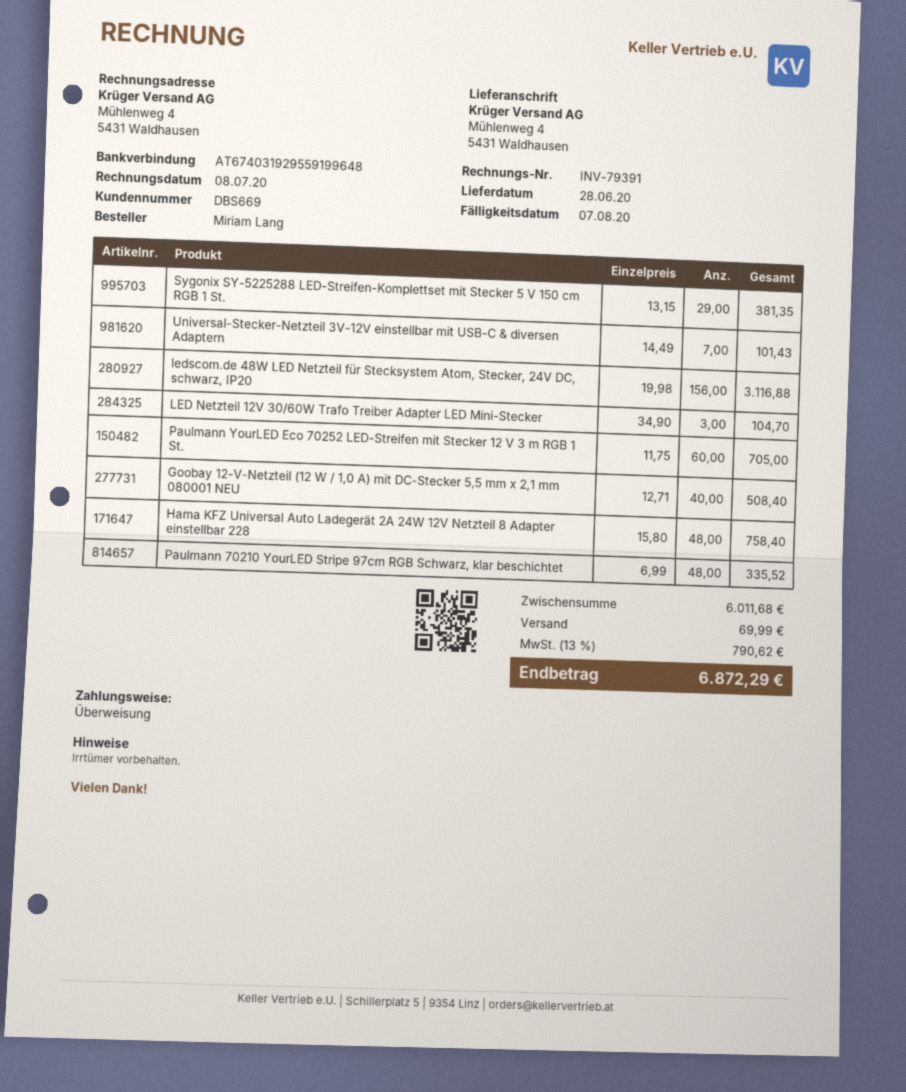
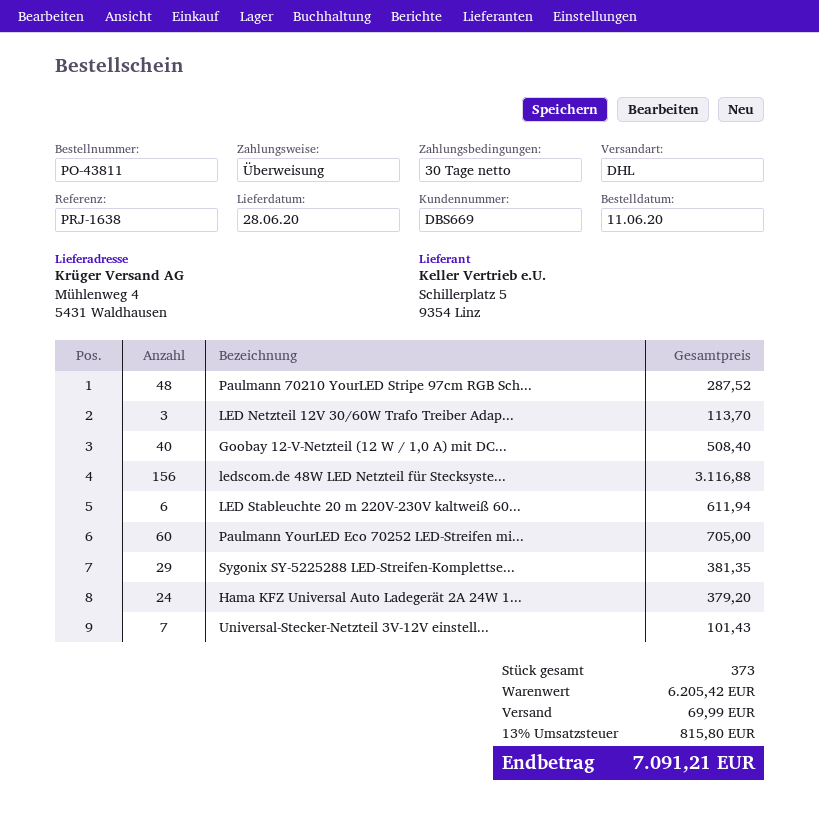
LED Netzteil 12V 30/60W Trafo Treiber Adapter LED Mini-Stecker: 3 for 104.70 -> 3 for 113.70
Hama KFZ Universal Auto Ladegerät 2A 24W 12V Netzteil 8 Adapter einstellbar 228: 48 for 758.40 -> 24 for 379.20
Paulmann 70210 YourLED Stripe 97cm RGB Schwarz, klar beschichtet: 48 for 335.52 -> 48 for 287.52
LED Stableuchte 20 m 220V-230V kaltweiß 60...: none -> 6 for 611.94
subtotal: 6011.68 -> 6205.42
tax: 13% = 790.62 -> 13% = 815.80
total: 6872.29 -> 7091.21

